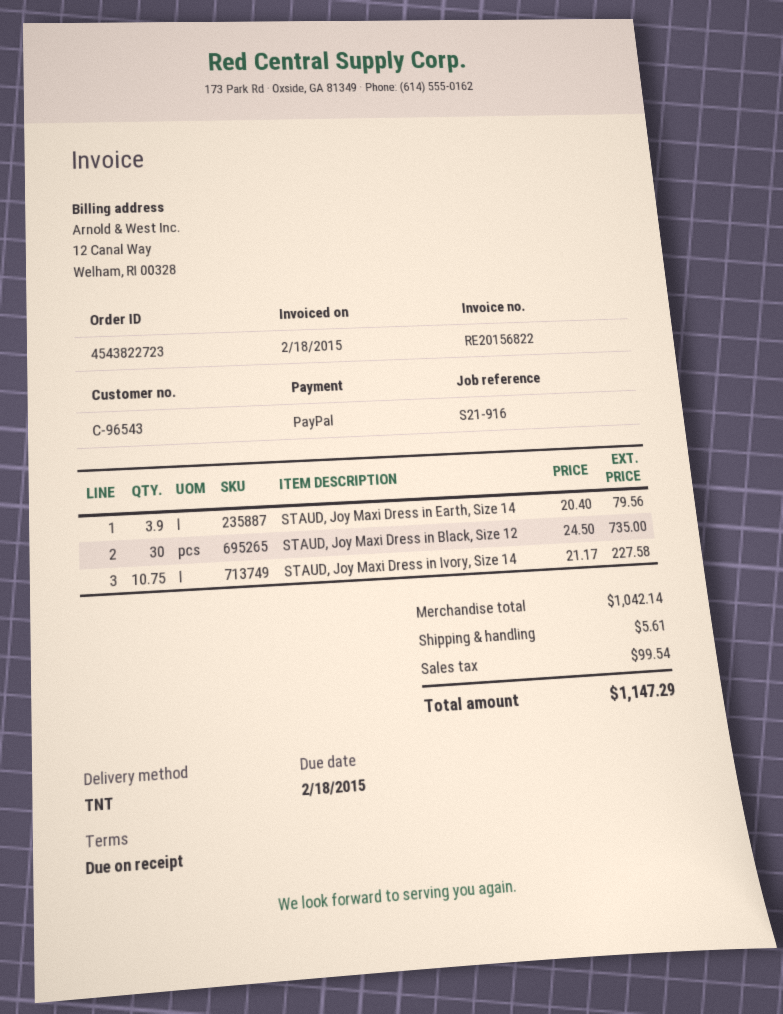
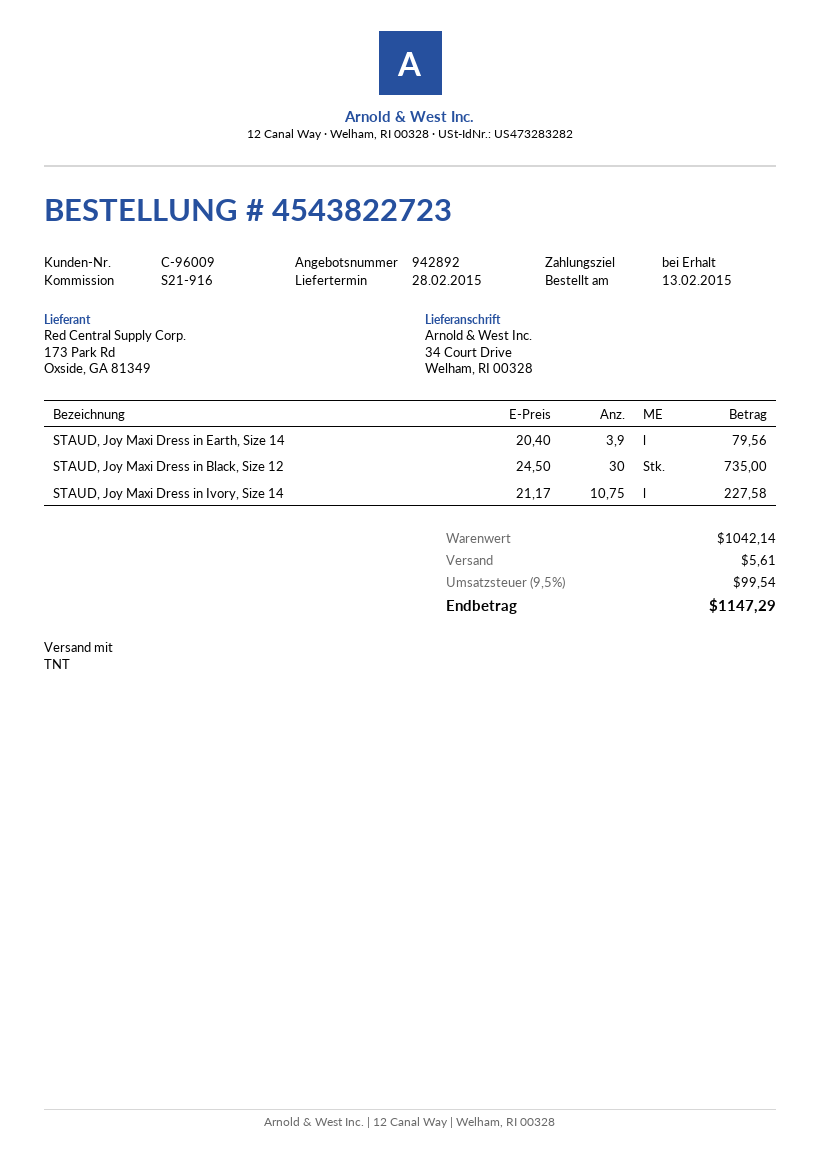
customer number: C-96543 -> C-96009

